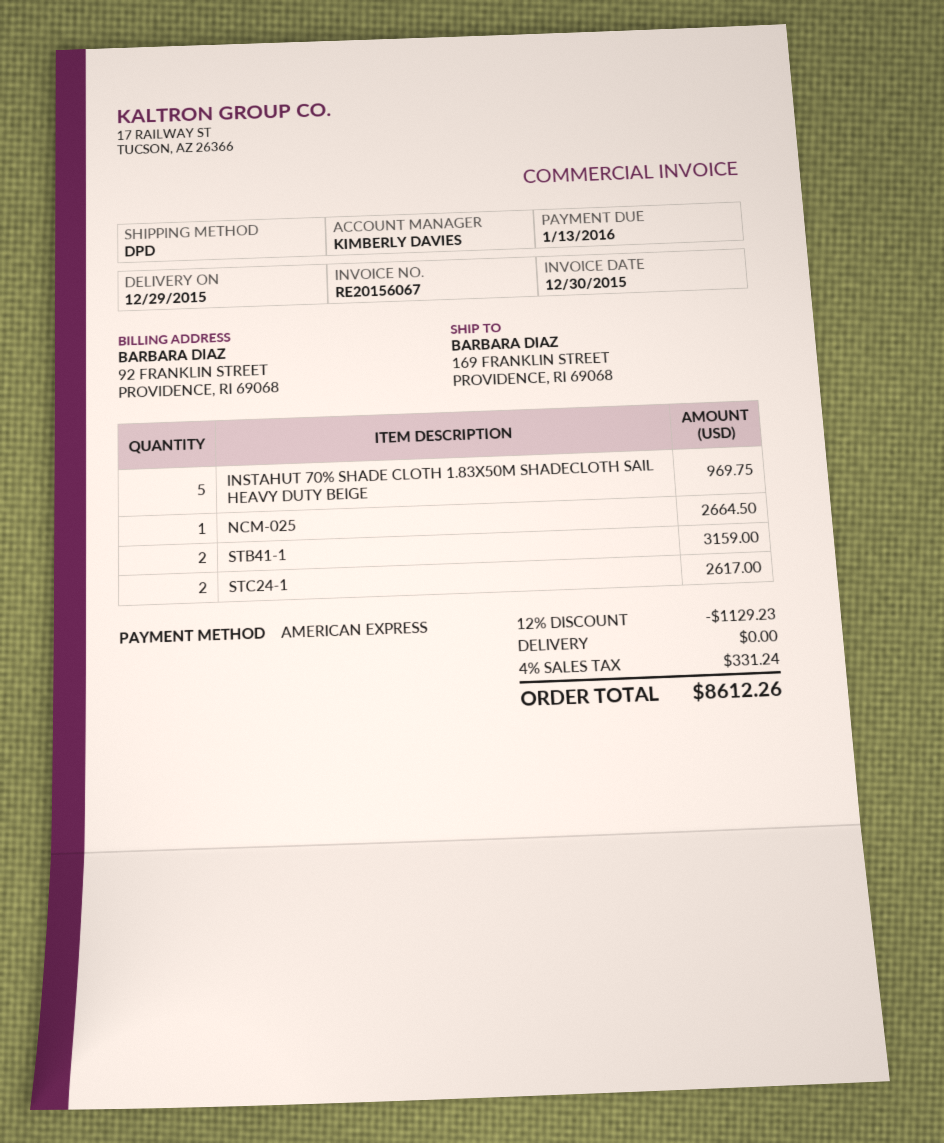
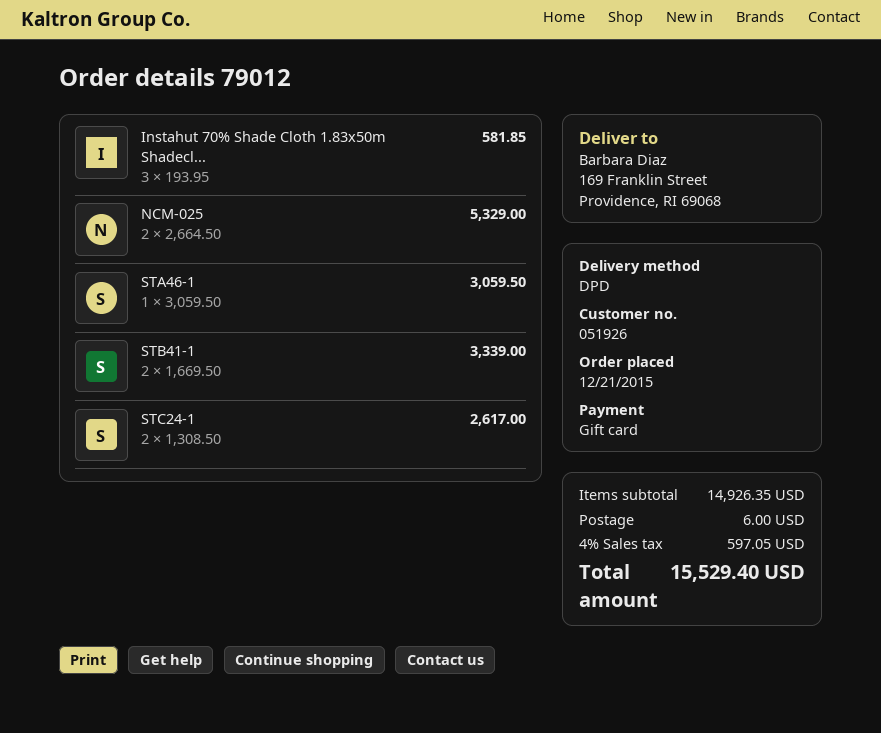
payment method: American Express -> gift card
INSTAHUT 70% SHADE CLOTH 1.83X50M SHADECLOTH SAIL HEAVY DUTY BEIGE: 5 for 969.75 -> 3 for 581.85
NCM-025: 1 for 2664.50 -> 2 for 5329.00
STB41-1: 2 for 3159.00 -> 2 for 3339.00
STA46-1: none -> 1 for 3059.50
discount: 12% = 1129.23 -> none
shipping: 0.00 -> 6.00
tax: 4% = 331.24 -> 4% = 597.05
total: 8612.26 -> 15529.40

